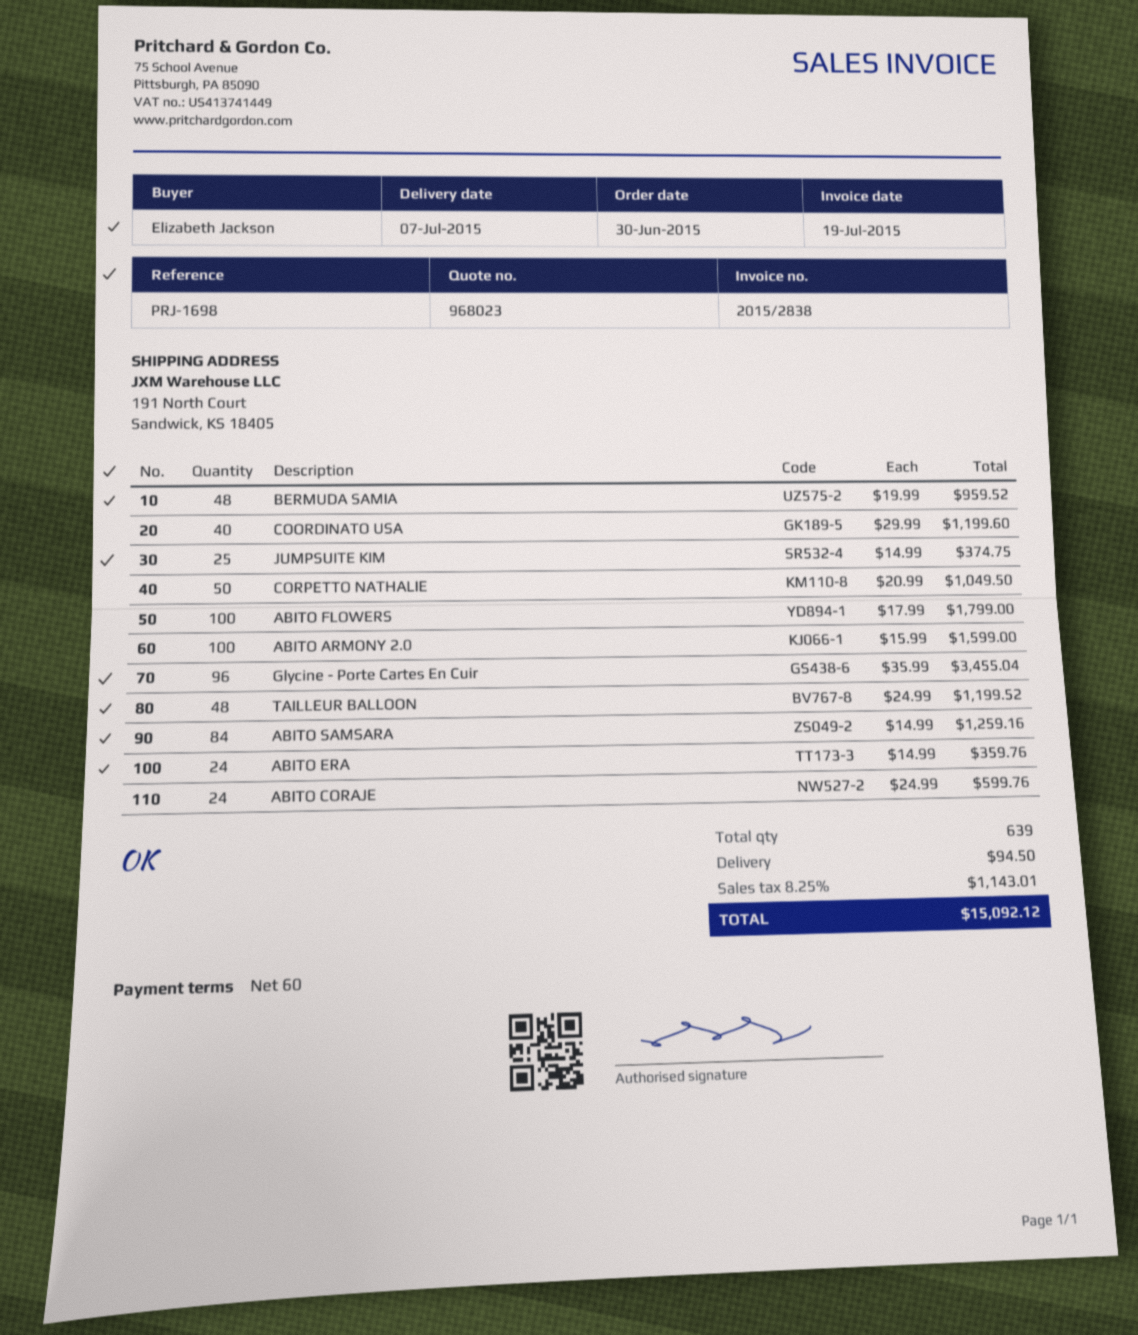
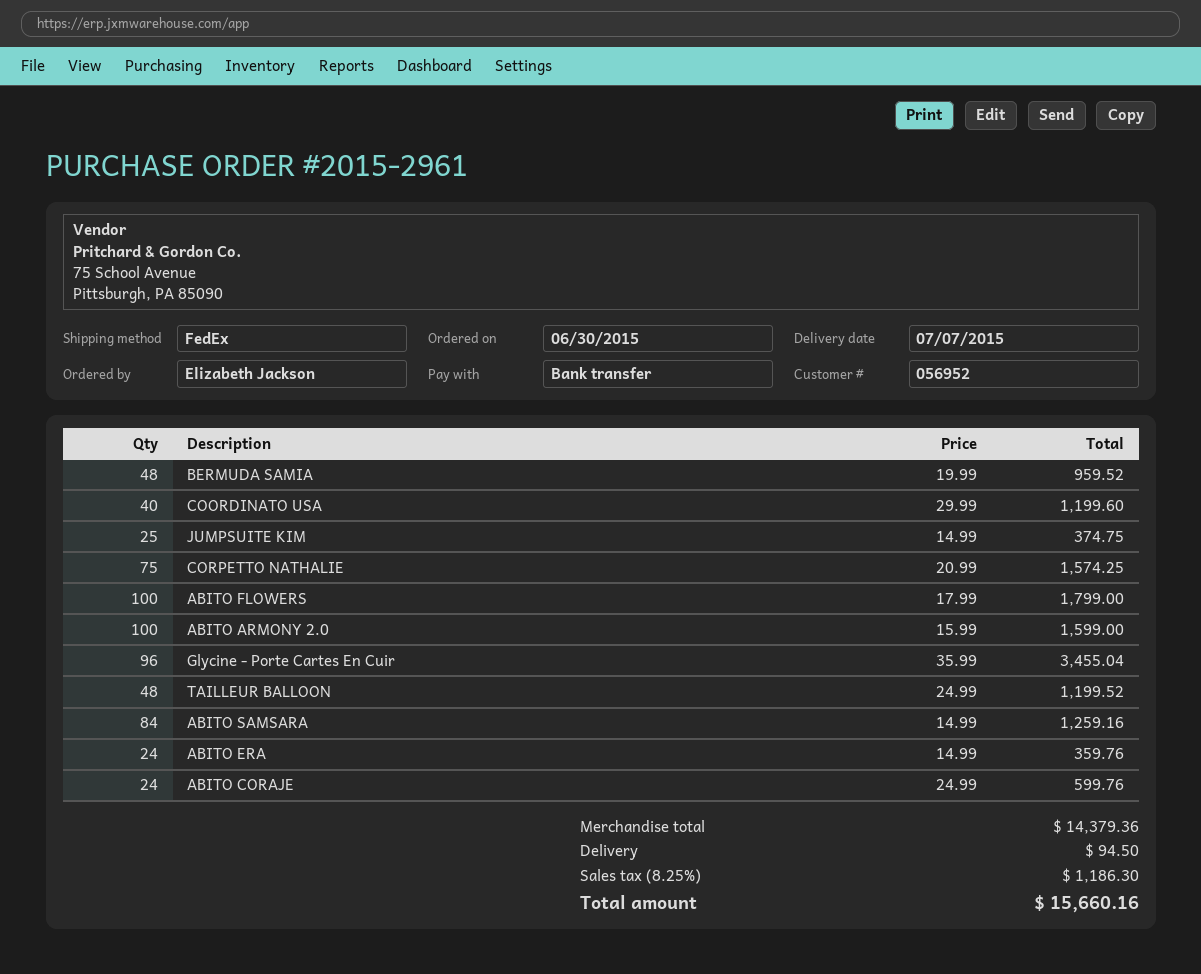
CORPETTO NATHALIE: 50 x 20.99 = 1049.50 -> 75 x 20.99 = 1574.25
tax: 8.25% = 1143.01 -> 8.25% = 1186.30
total: 15092.12 -> 15660.16

